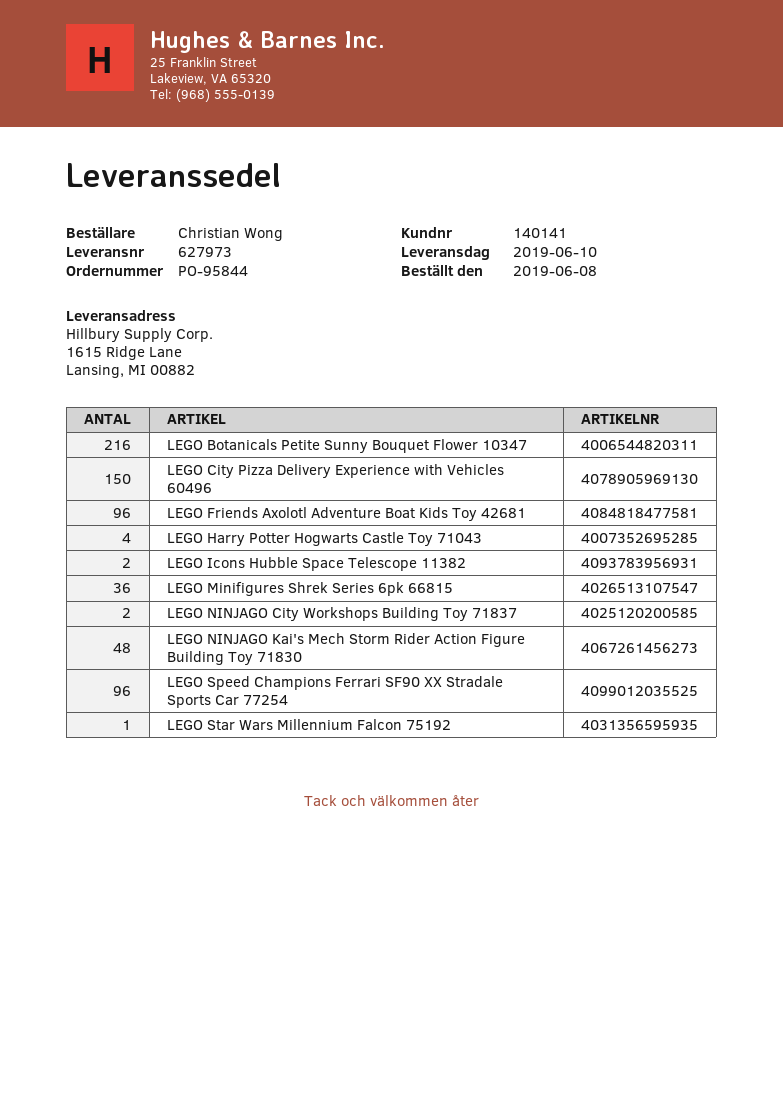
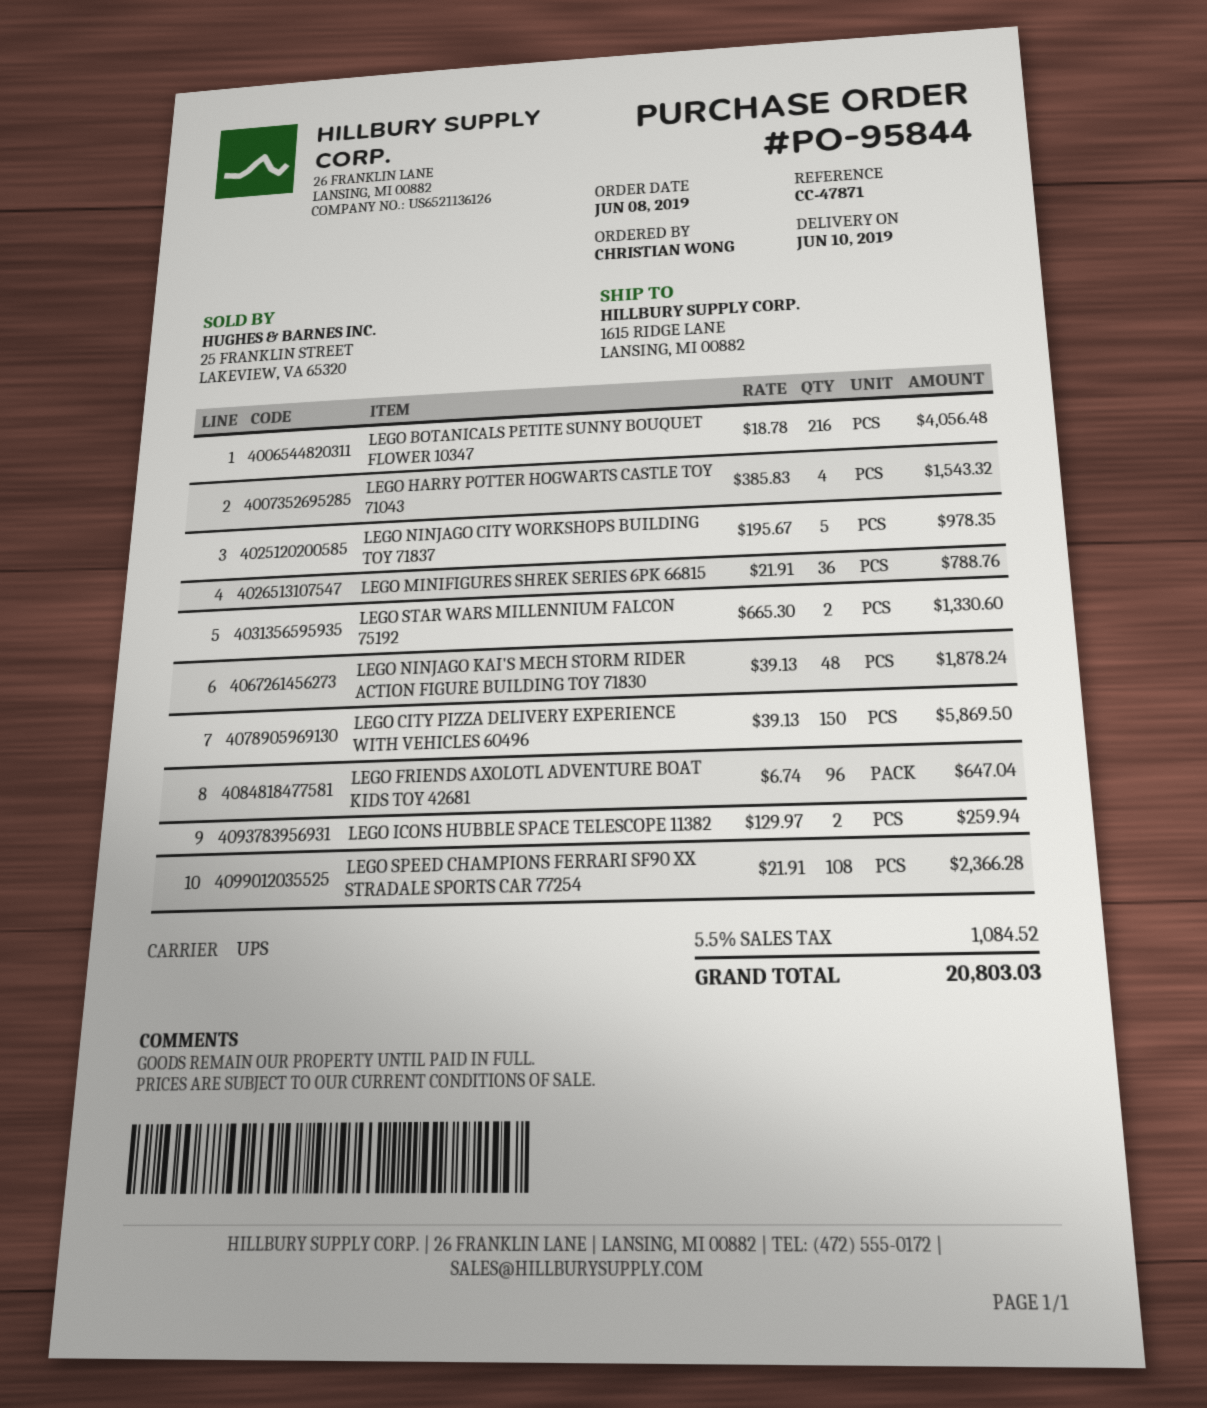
LEGO NINJAGO City Workshops Building Toy 71837: 2 -> 5
LEGO Speed Champions Ferrari SF90 XX Stradale Sports Car 77254: 96 -> 108
LEGO Star Wars Millennium Falcon 75192: 1 -> 2

